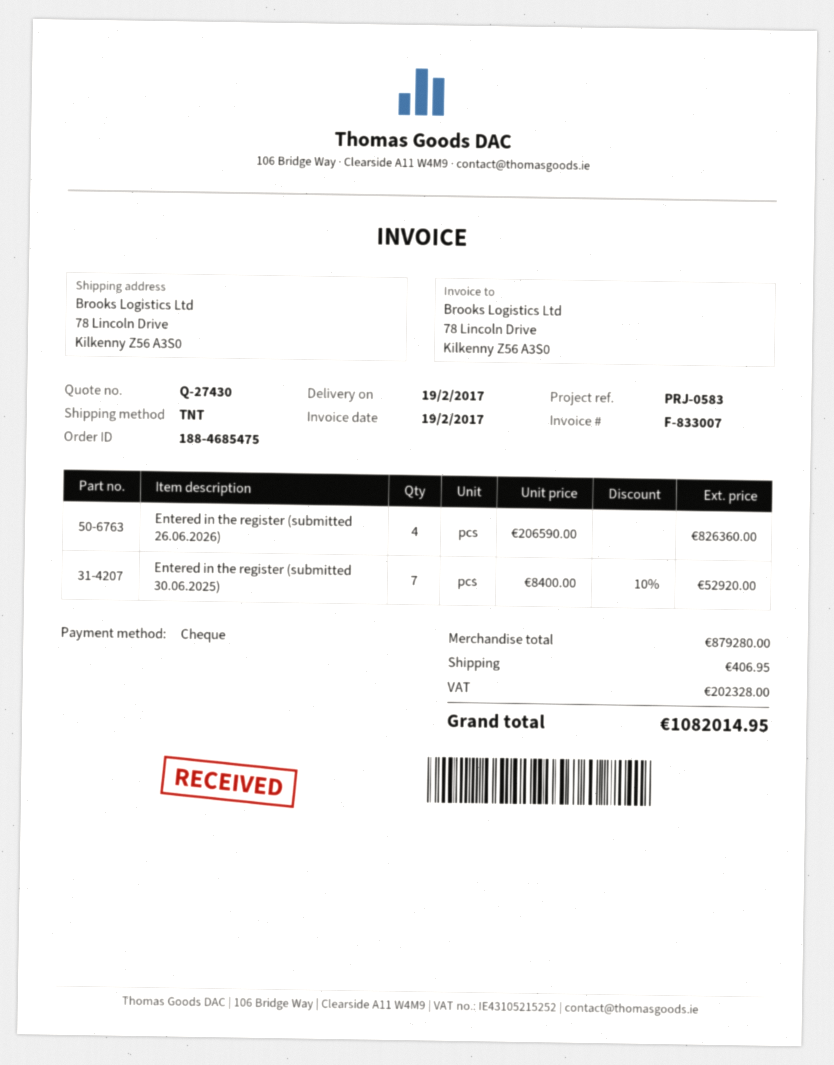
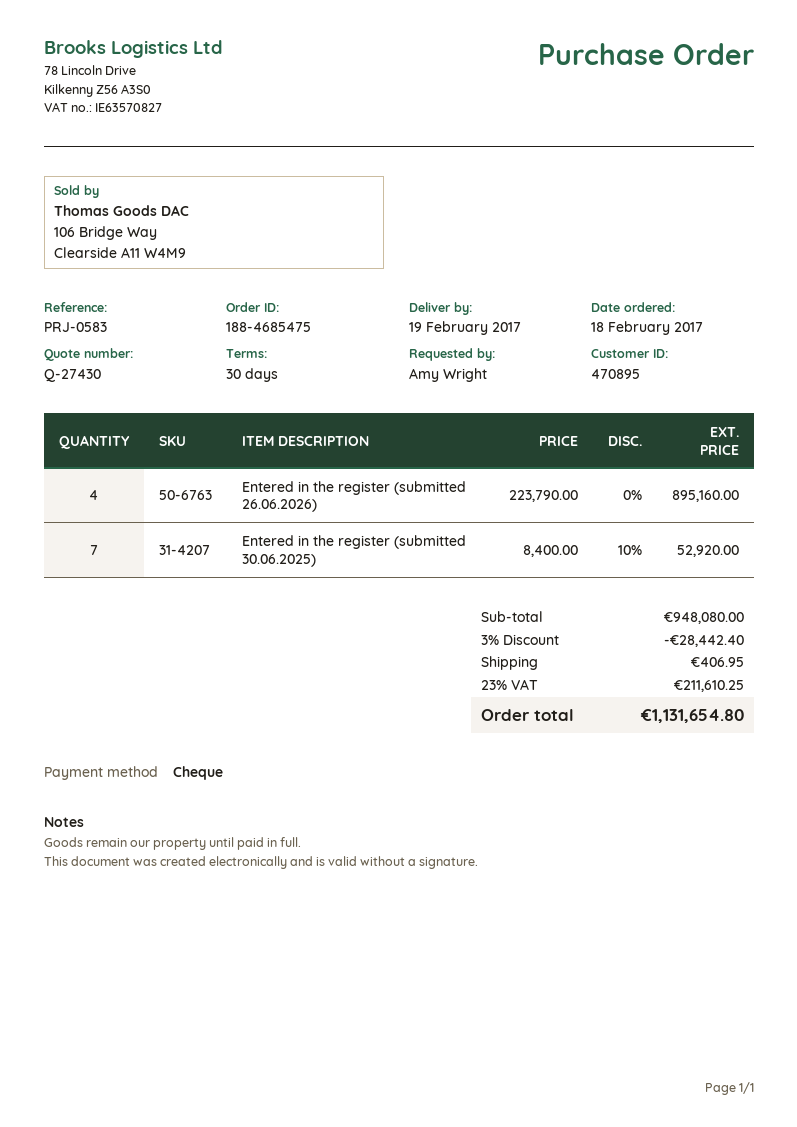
Entered in the register (submitted 26.06.2026): 4 x 206590.00 = 826360.00 -> 4 x 223790.00 = 895160.00
subtotal: 879280.00 -> 948080.00
discount: none -> 3% = 28442.40
tax: 202328.00 -> 211610.25
total: 1082014.95 -> 1131654.80

